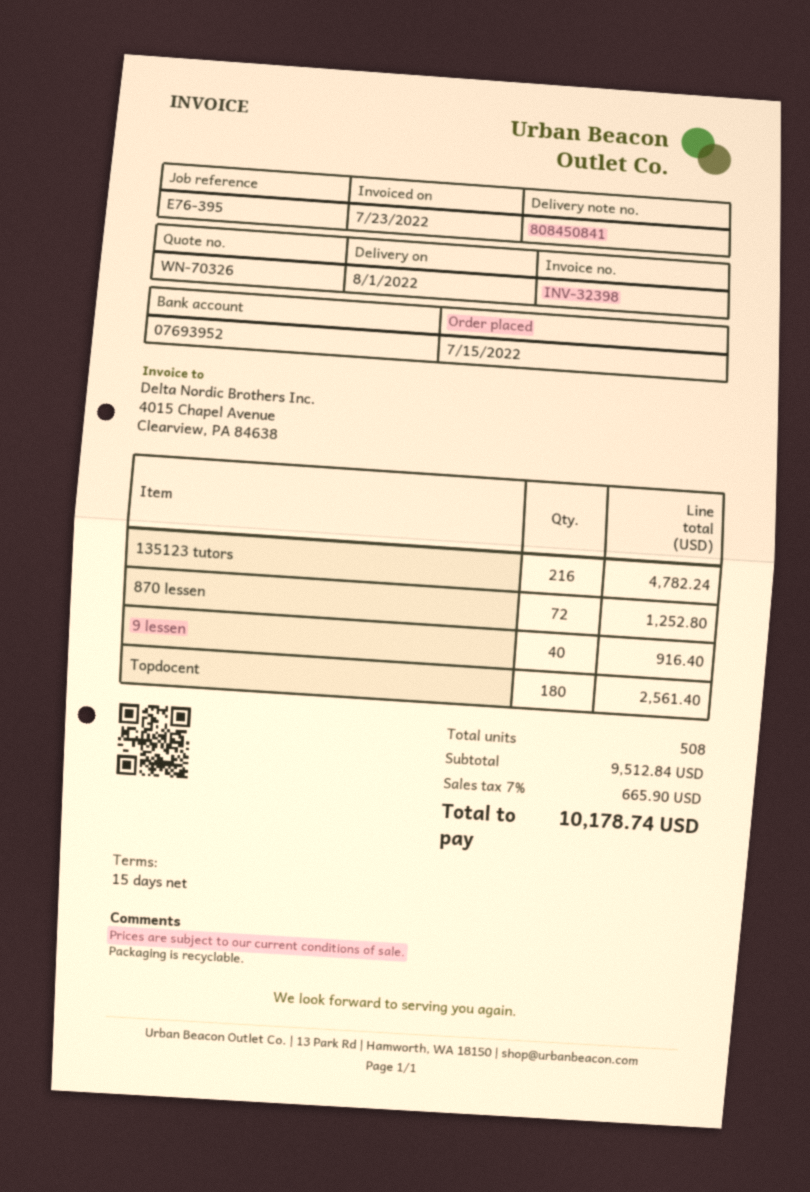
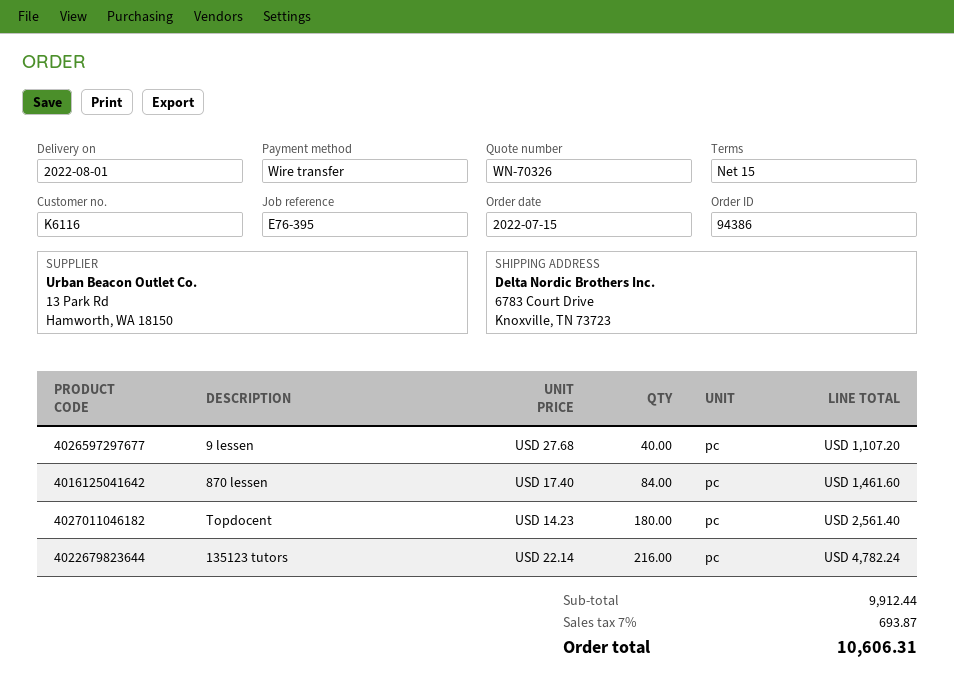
870 lessen: 72 for 1252.80 -> 84 for 1461.60
9 lessen: 40 for 916.40 -> 40 for 1107.20
subtotal: 9512.84 -> 9912.44
tax: 7% = 665.90 -> 7% = 693.87
total: 10178.74 -> 10606.31

